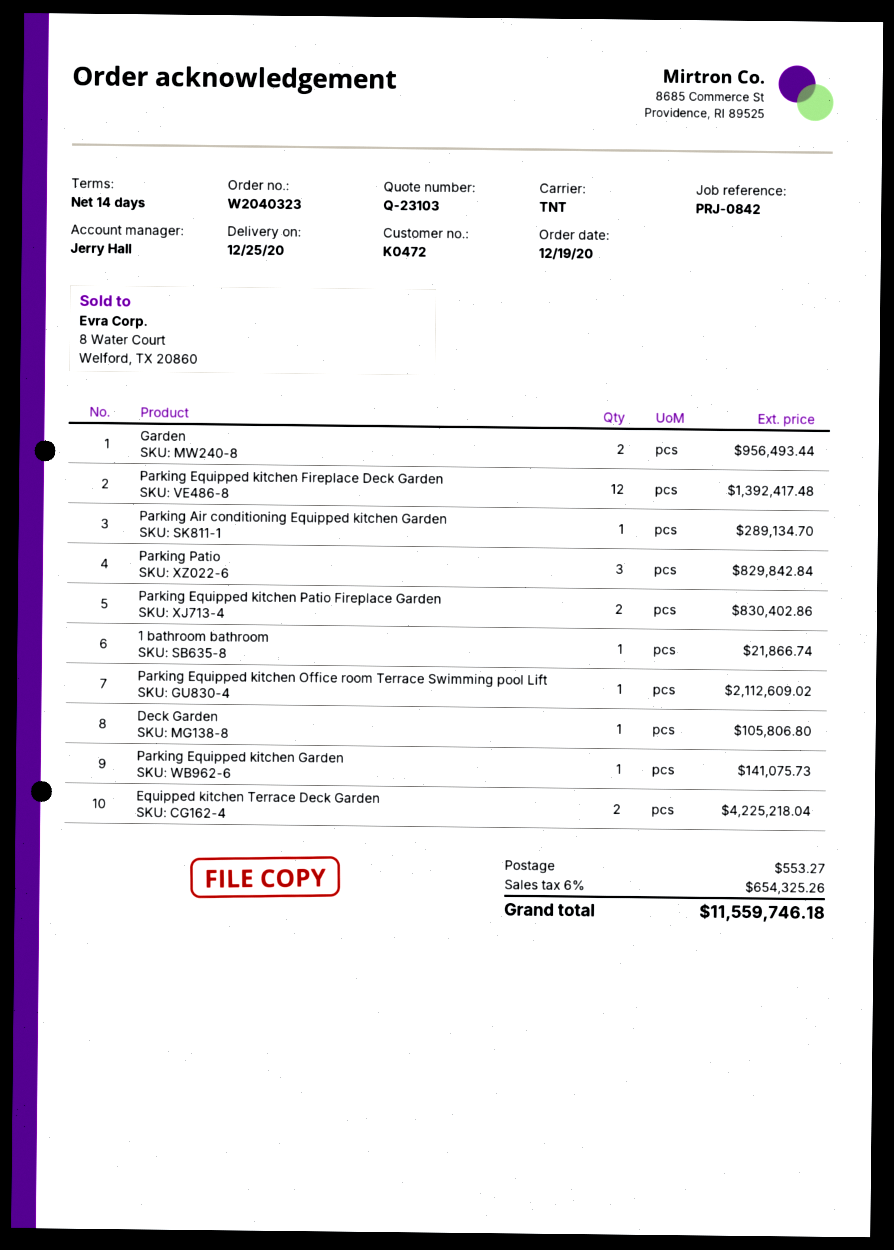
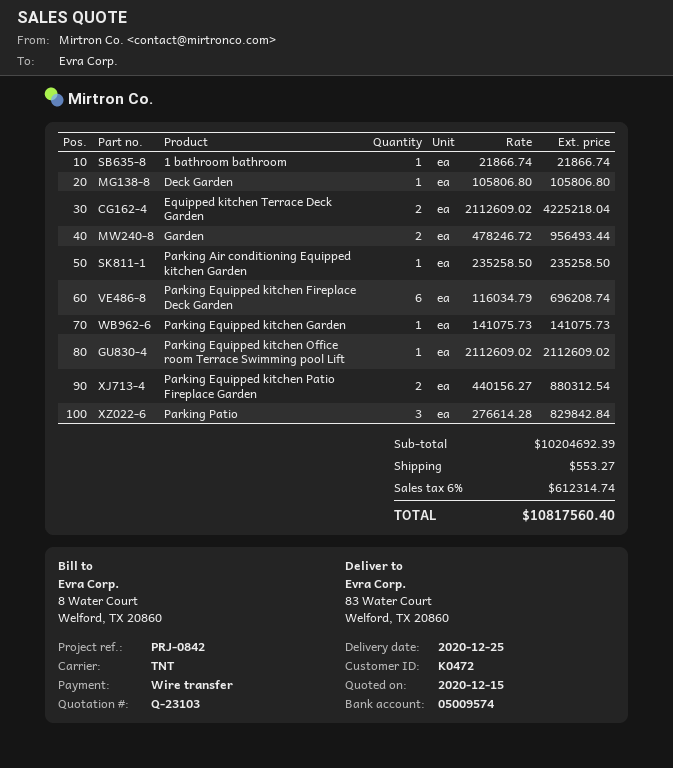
Parking Equipped kitchen Fireplace Deck Garden: 12 for 1392417.48 -> 6 for 696208.74
Parking Air conditioning Equipped kitchen Garden: 1 for 289134.70 -> 1 for 235258.50
Parking Equipped kitchen Patio Fireplace Garden: 2 for 830402.86 -> 2 for 880312.54
tax: 6% = 654325.26 -> 6% = 612314.74
total: 11559746.18 -> 10817560.40

